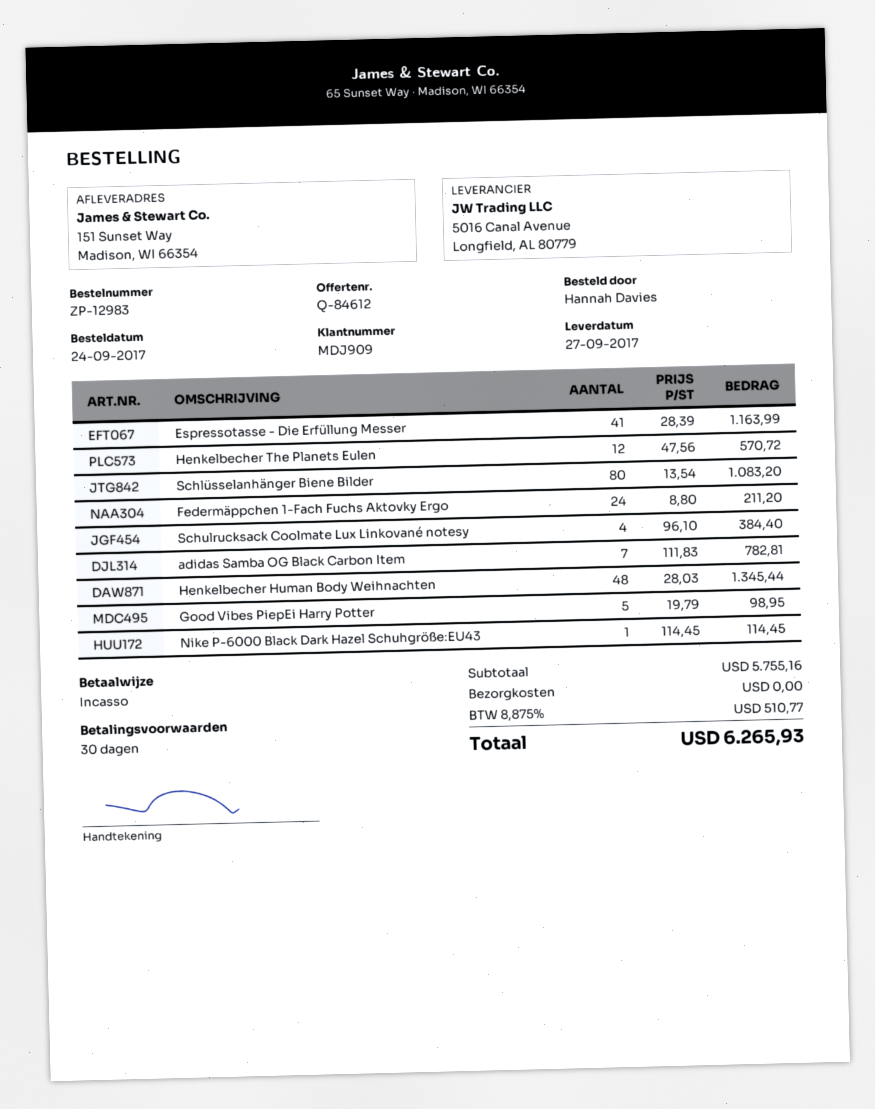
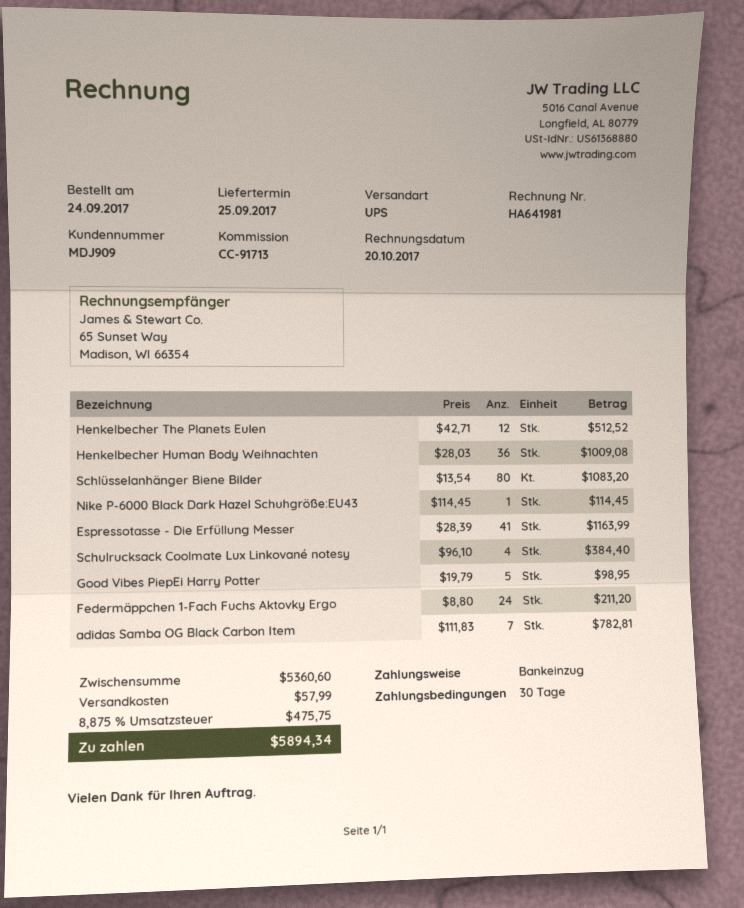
delivery date: 2017-09-27 -> 2017-09-25
Henkelbecher The Planets Eulen: 12 x 47.56 = 570.72 -> 12 x 42.71 = 512.52
Henkelbecher Human Body Weihnachten: 48 x 28.03 = 1345.44 -> 36 x 28.03 = 1009.08
subtotal: 5755.16 -> 5360.60
shipping: 0.00 -> 57.99
tax: 8.875% = 510.77 -> 8.875% = 475.75
total: 6265.93 -> 5894.34

